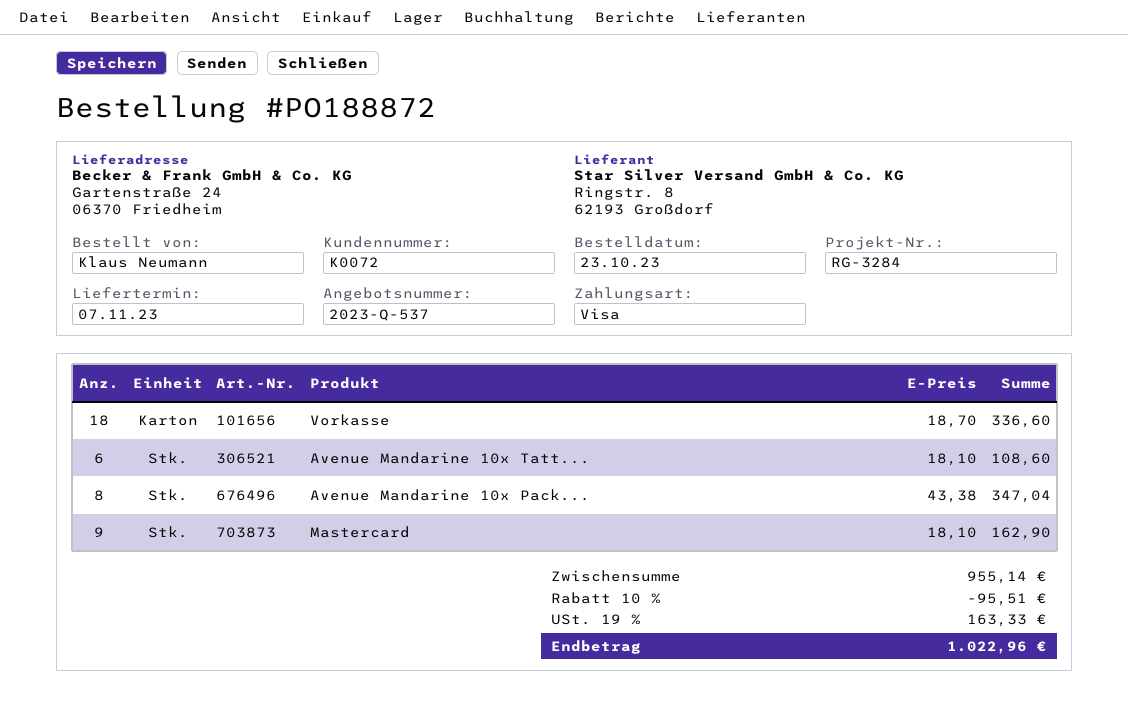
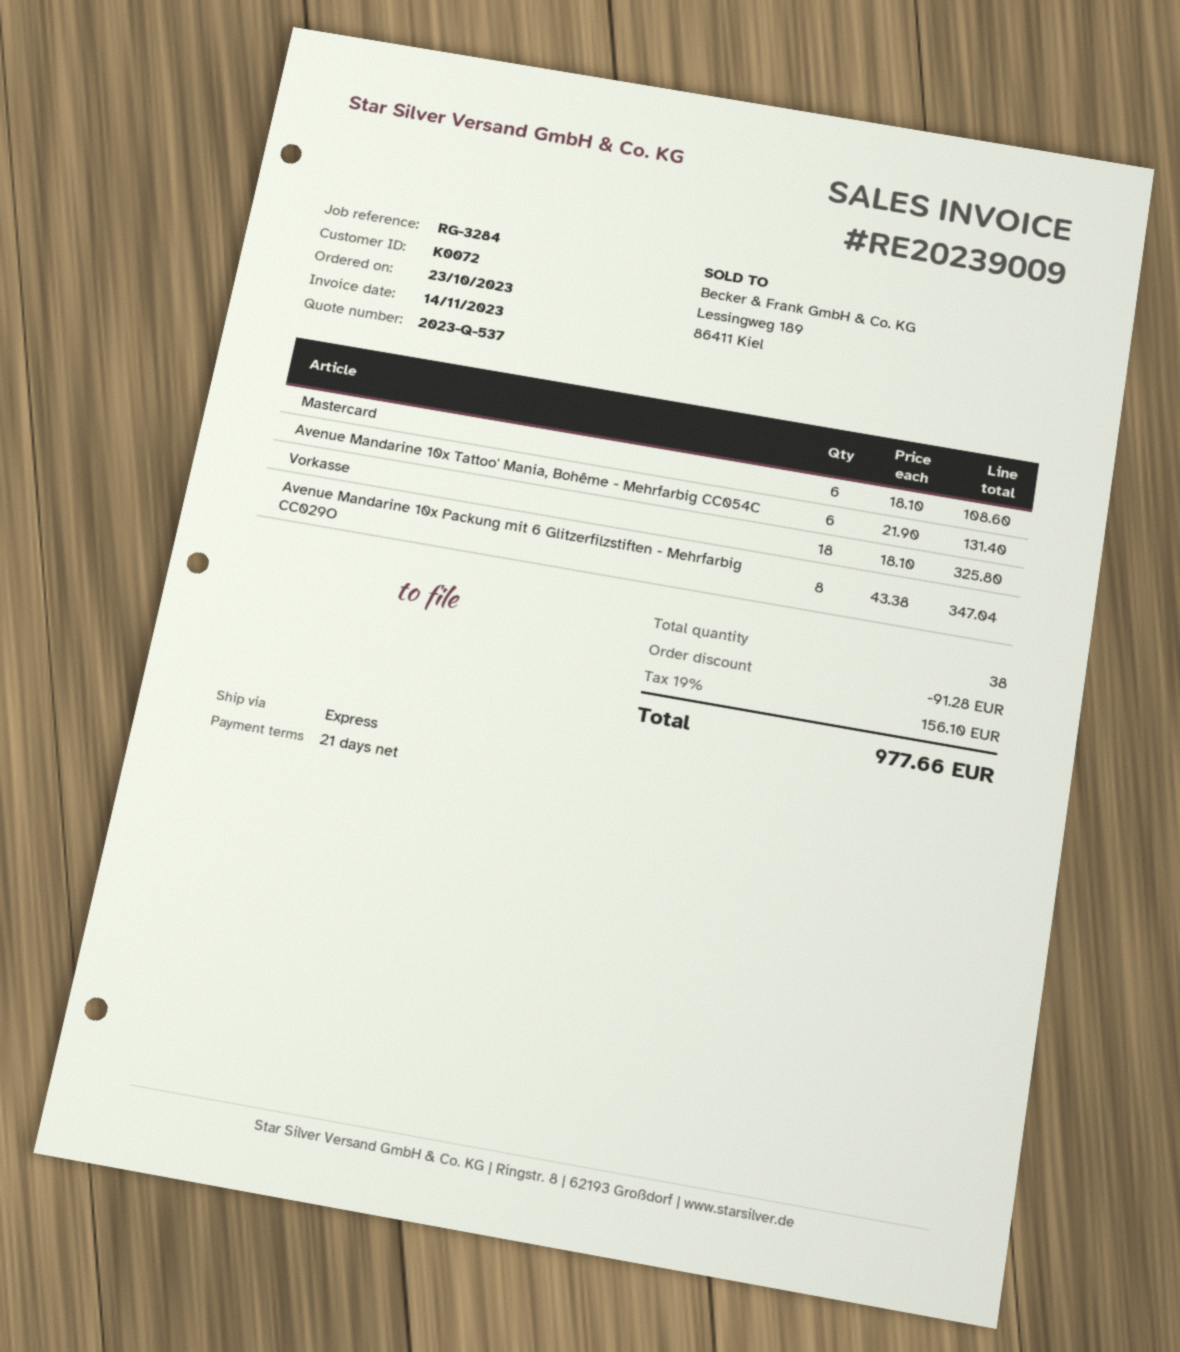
Vorkasse: 18 x 18.70 = 336.60 -> 18 x 18.10 = 325.80
Avenue Mandarine 10x Tatt...: 6 x 18.10 = 108.60 -> 6 x 21.90 = 131.40
Mastercard: 9 x 18.10 = 162.90 -> 6 x 18.10 = 108.60
discount: 95.51 -> 91.28
tax: 19% = 163.33 -> 19% = 156.10
total: 1022.96 -> 977.66

